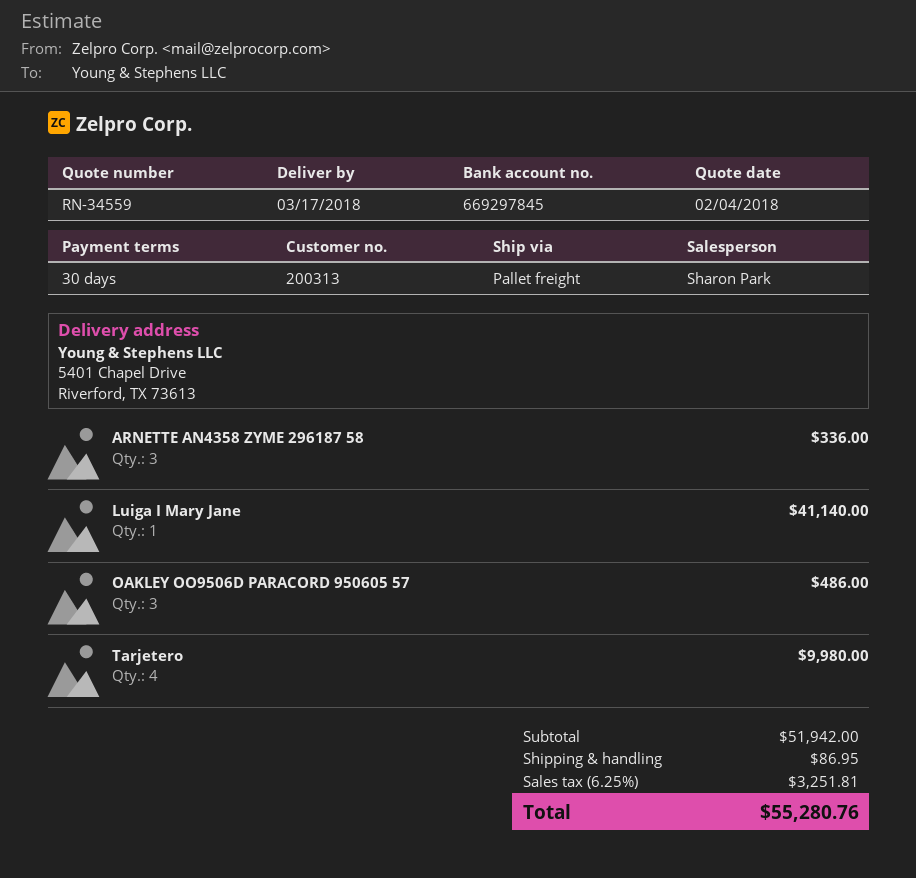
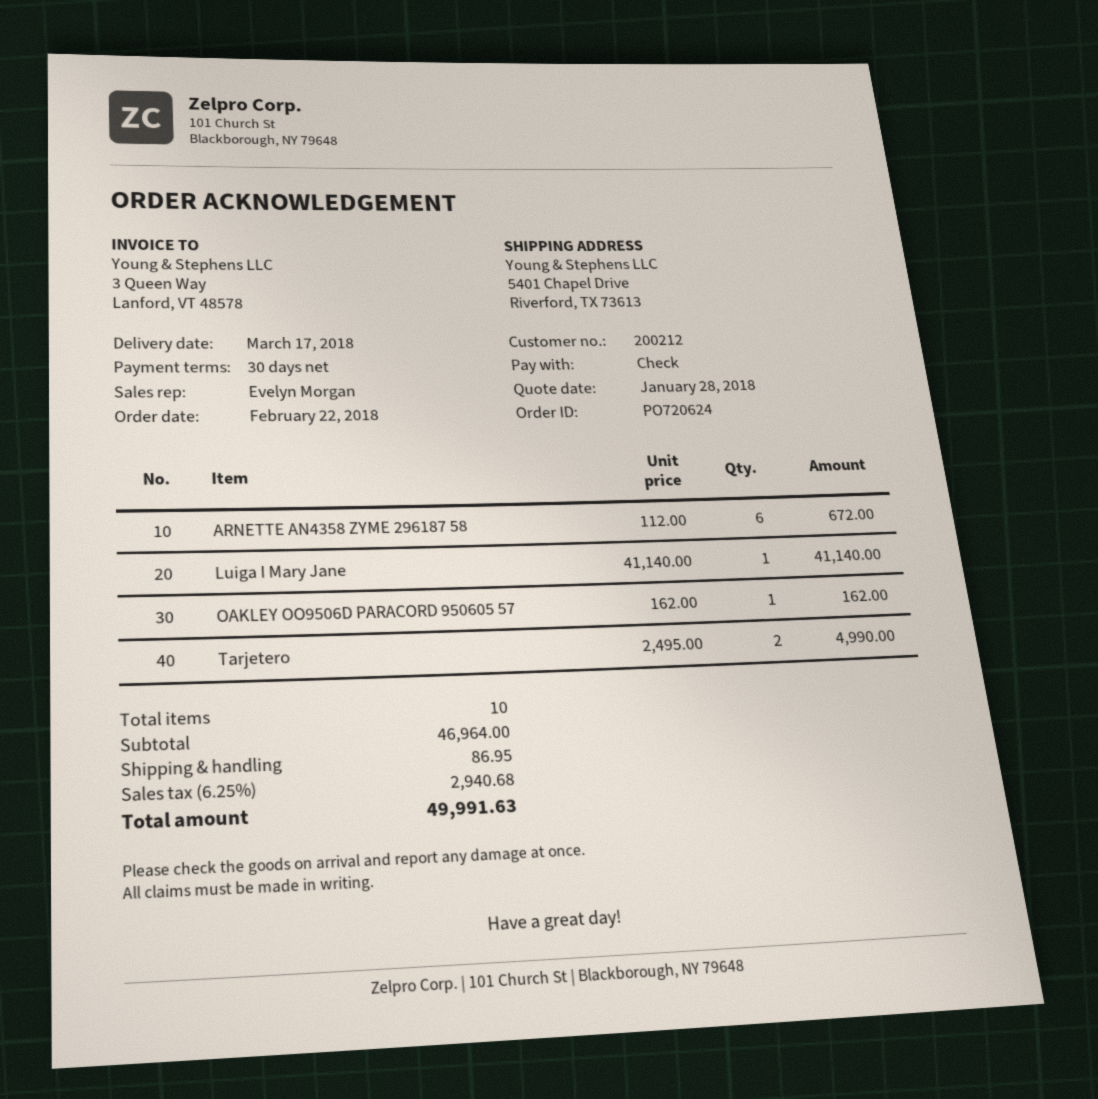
quote date: 2018-02-04 -> 2018-01-28
customer number: 200313 -> 200212
sales rep: Sharon Park -> Evelyn Morgan
ARNETTE AN4358 ZYME 296187 58: 3 for 336.00 -> 6 for 672.00
OAKLEY OO9506D PARACORD 950605 57: 3 for 486.00 -> 1 for 162.00
Tarjetero: 4 for 9980.00 -> 2 for 4990.00
subtotal: 51942.00 -> 46964.00
tax: 6.25% = 3251.81 -> 6.25% = 2940.68
total: 55280.76 -> 49991.63

